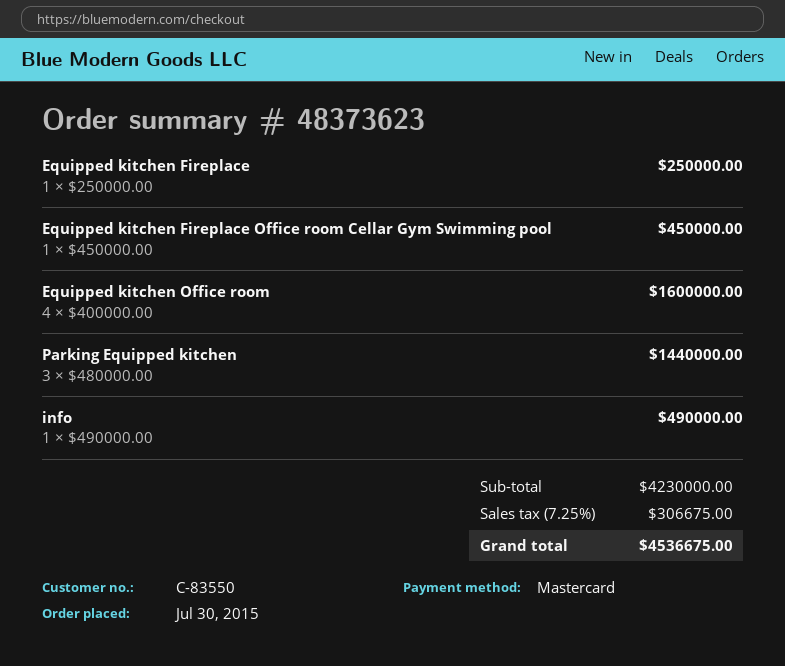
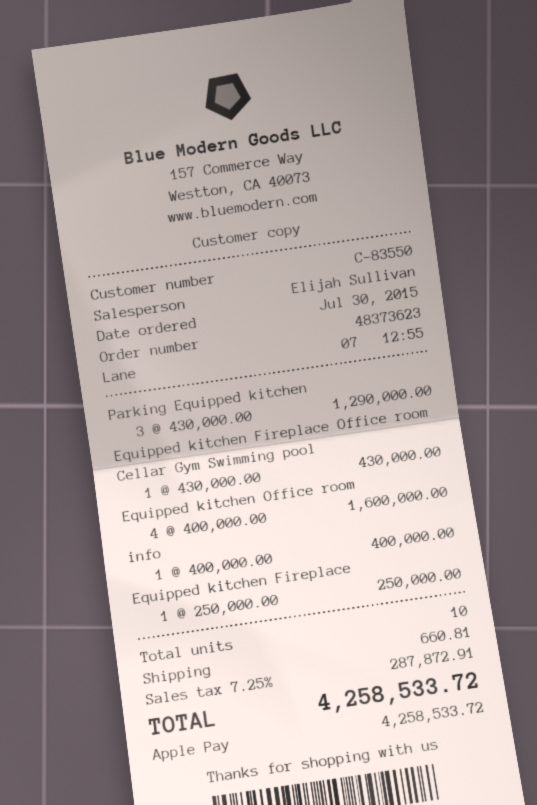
payment method: Mastercard -> Apple Pay
Equipped kitchen Fireplace Office room Cellar Gym Swimming pool: 1 x 450000.00 = 450000.00 -> 1 x 430000.00 = 430000.00
Parking Equipped kitchen: 3 x 480000.00 = 1440000.00 -> 3 x 430000.00 = 1290000.00
info: 1 x 490000.00 = 490000.00 -> 1 x 400000.00 = 400000.00
shipping: none -> 660.81
tax: 7.25% = 306675.00 -> 7.25% = 287872.91
total: 4536675.00 -> 4258533.72

